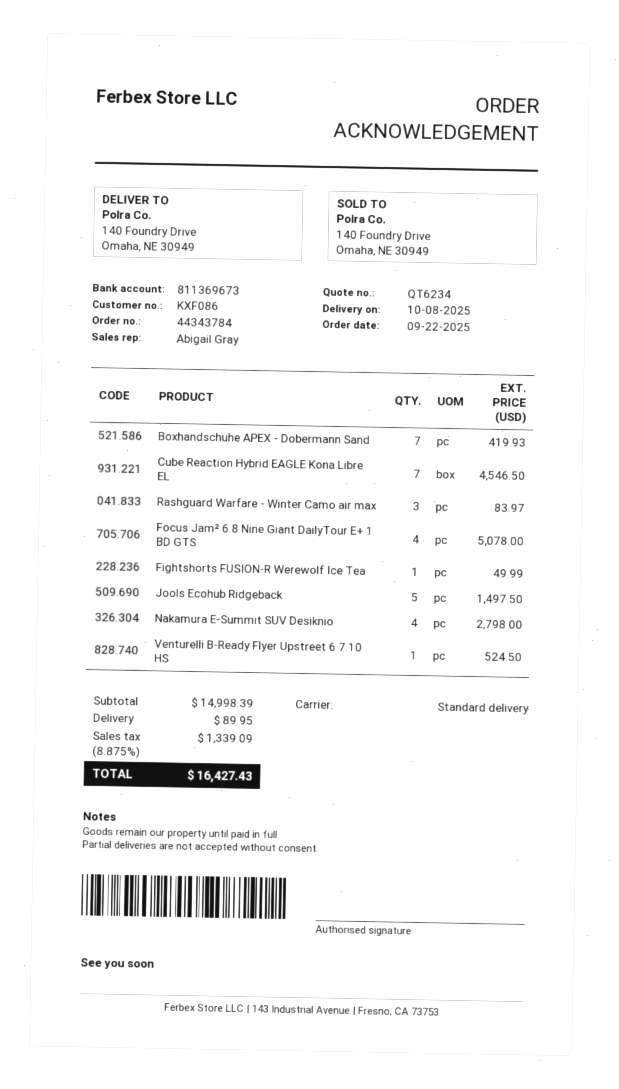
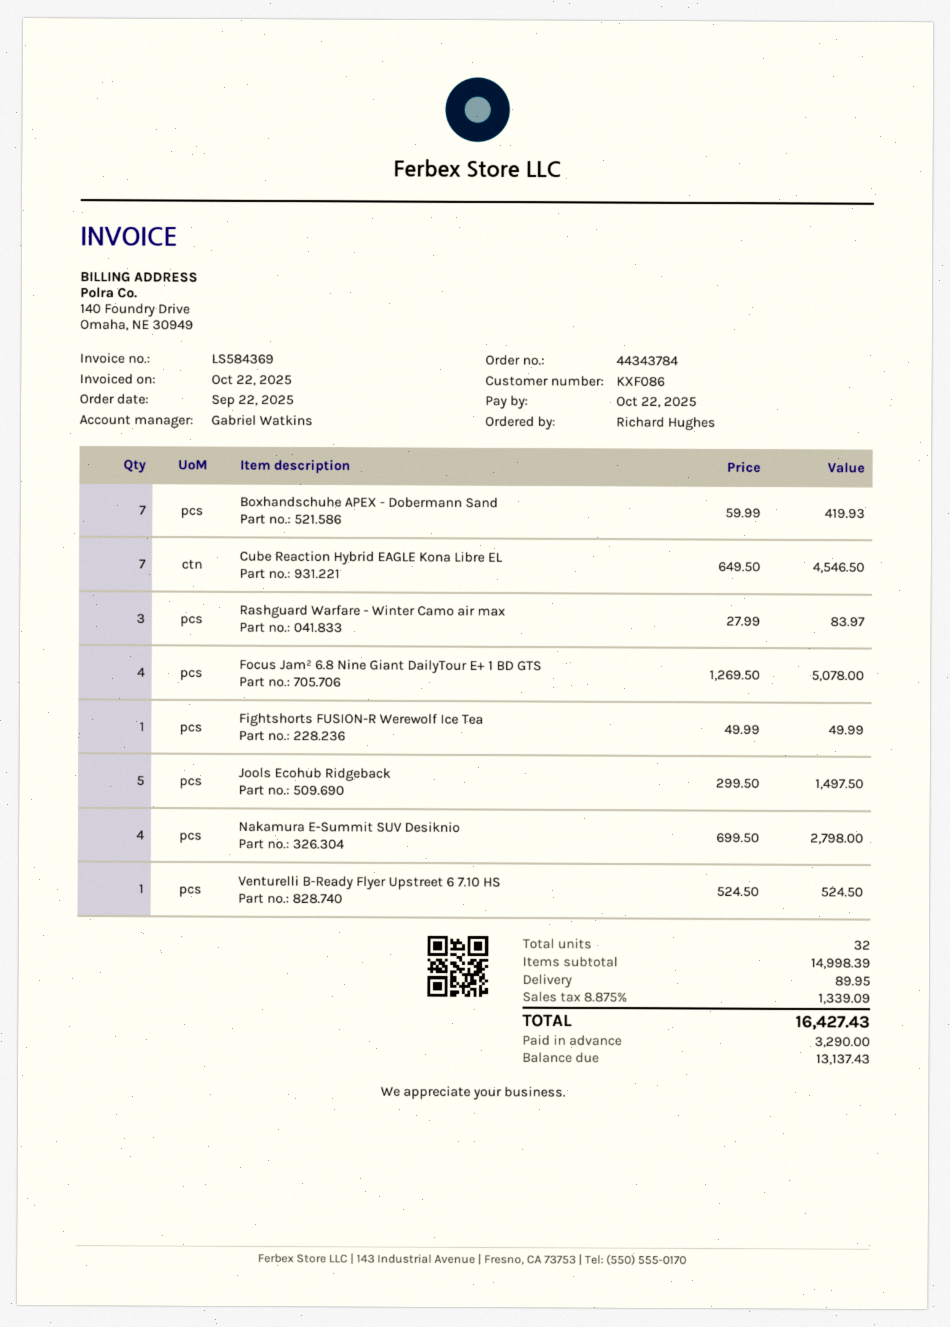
sales rep: Abigail Gray -> Gabriel Watkins

